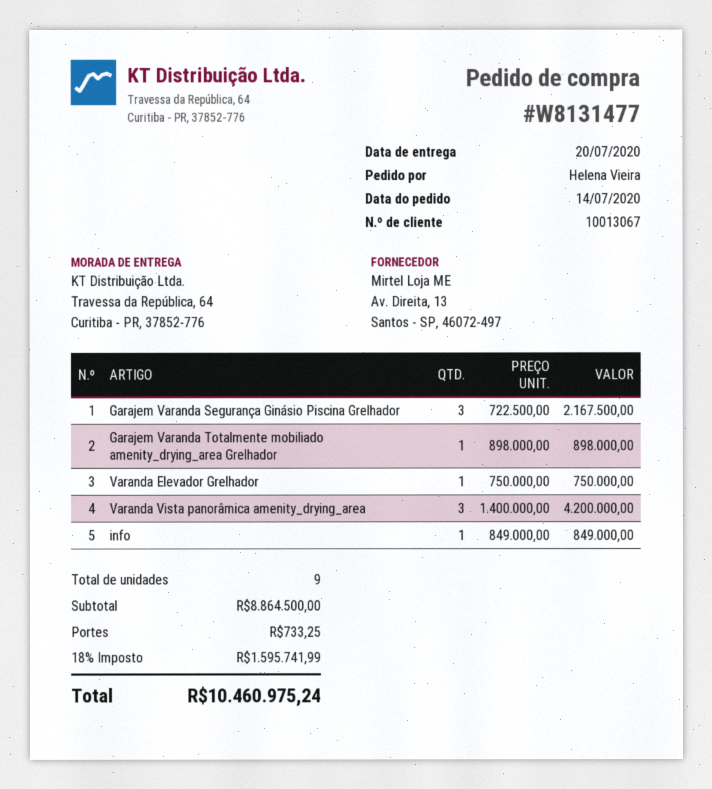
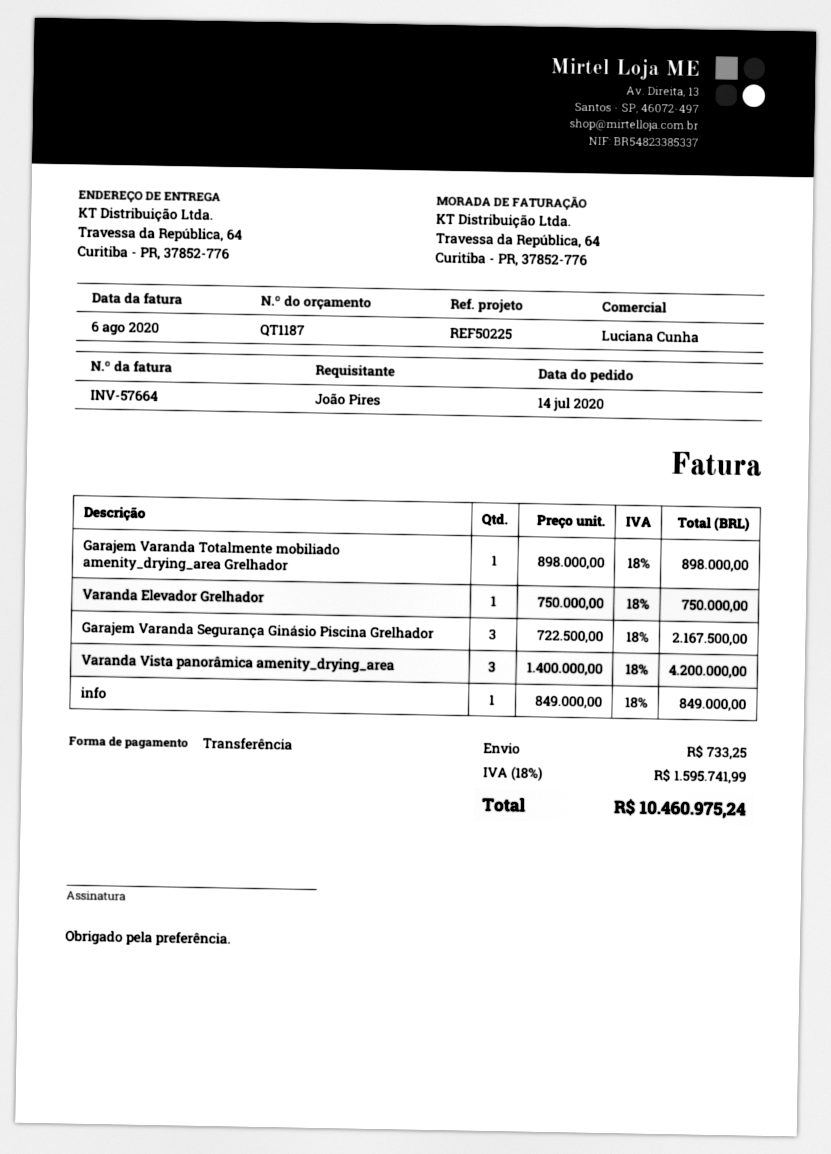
ordered by: Helena Vieira -> João Pires

